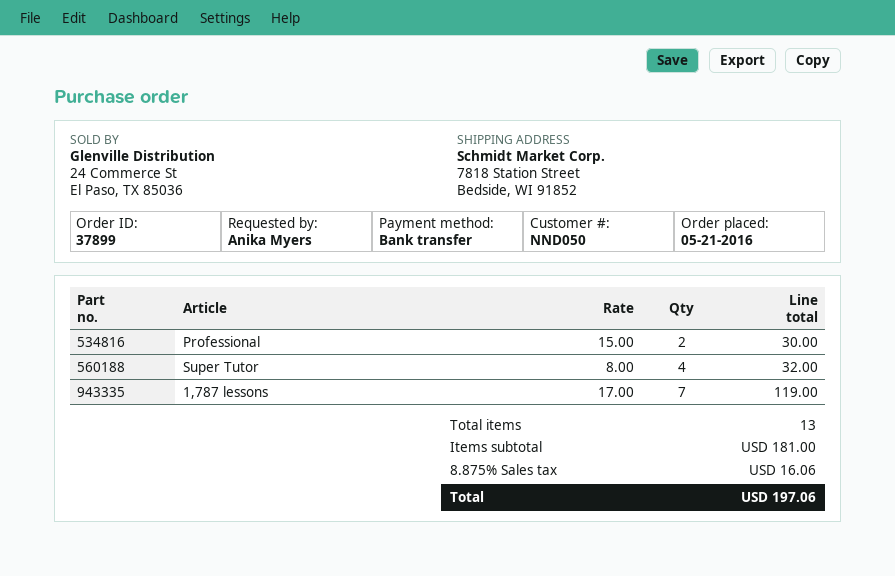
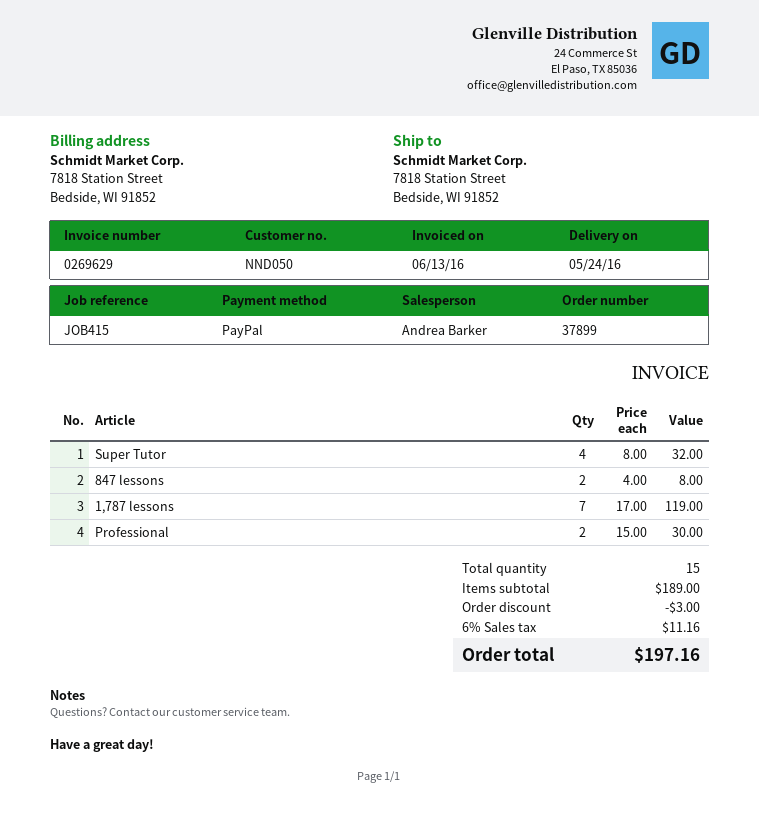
payment method: bank transfer -> PayPal
847 lessons: none -> 2 x 4.00 = 8.00
total quantity: 13 -> 15
subtotal: 181.00 -> 189.00
discount: none -> 3.00
tax: 8.875% = 16.06 -> 6% = 11.16
total: 197.06 -> 197.16

